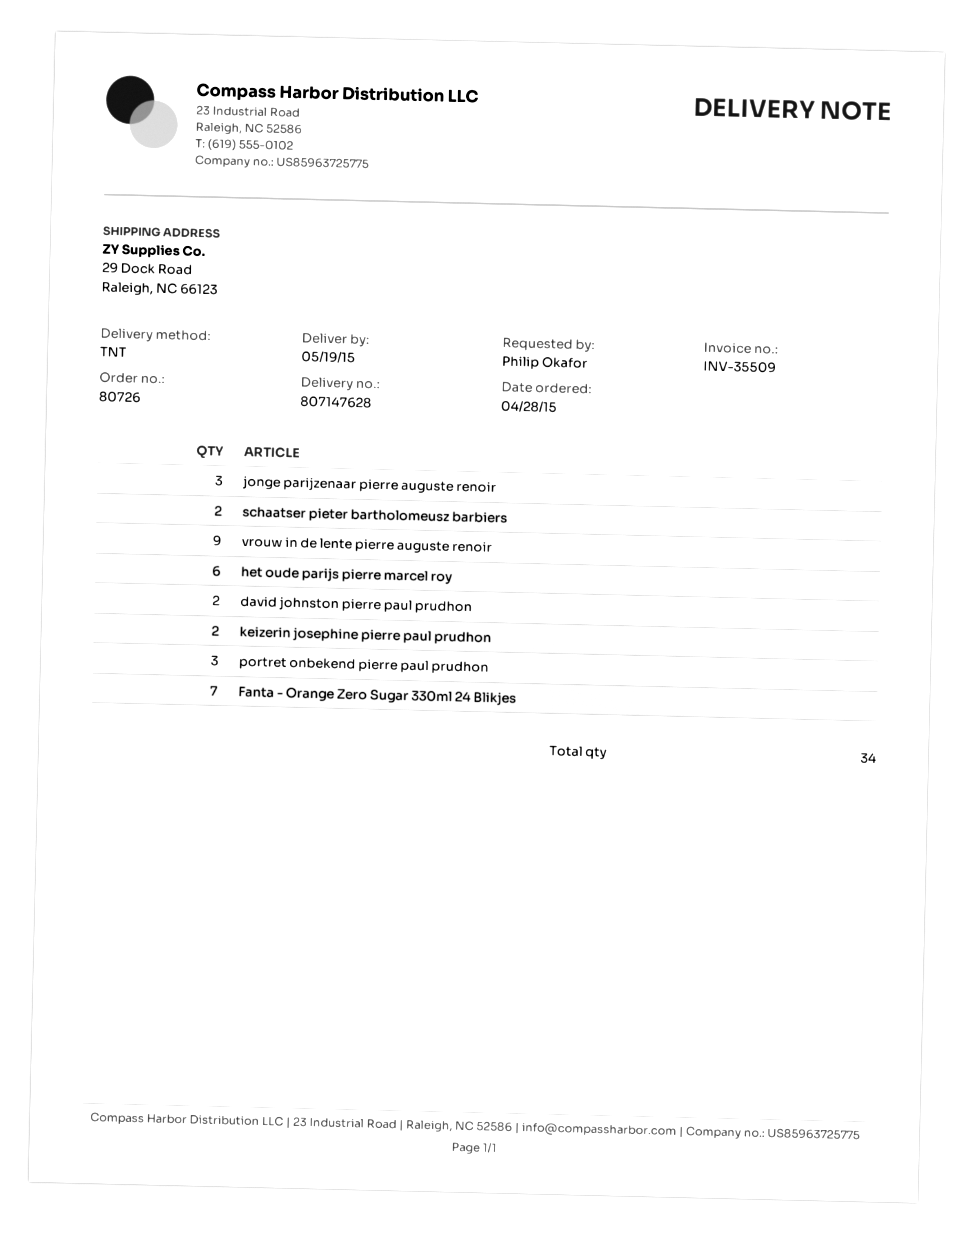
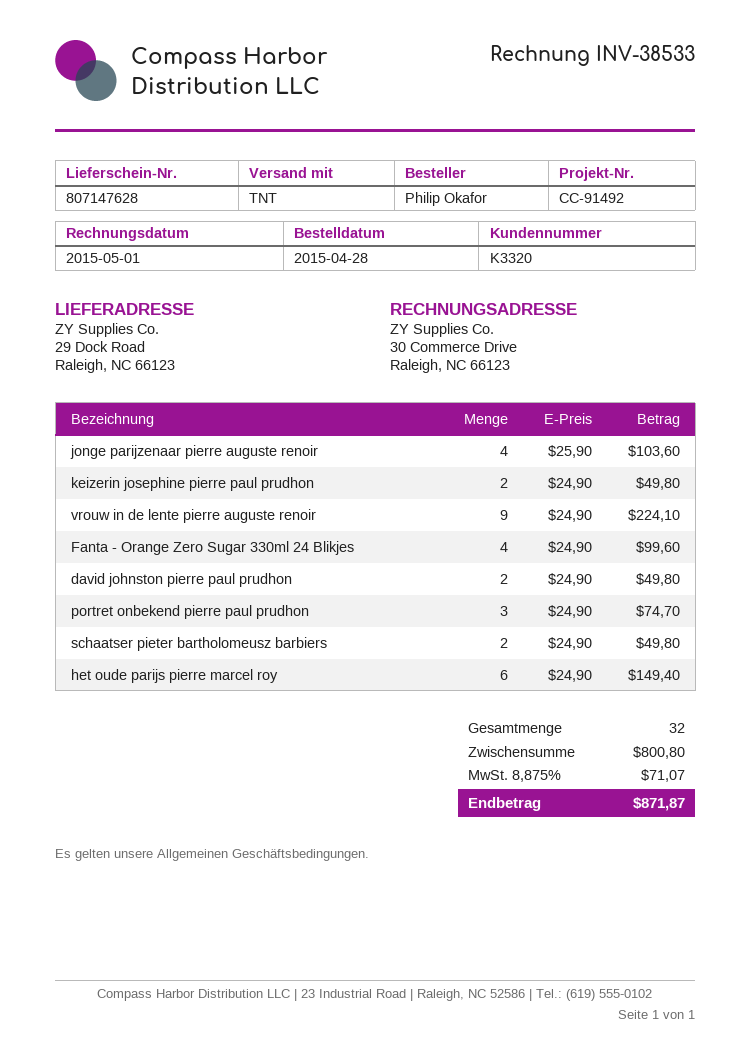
invoice number: INV-35509 -> INV-38533
jonge parijzenaar pierre auguste renoir: 3 -> 4
Fanta - Orange Zero Sugar 330ml 24 Blikjes: 7 -> 4
total quantity: 34 -> 32

